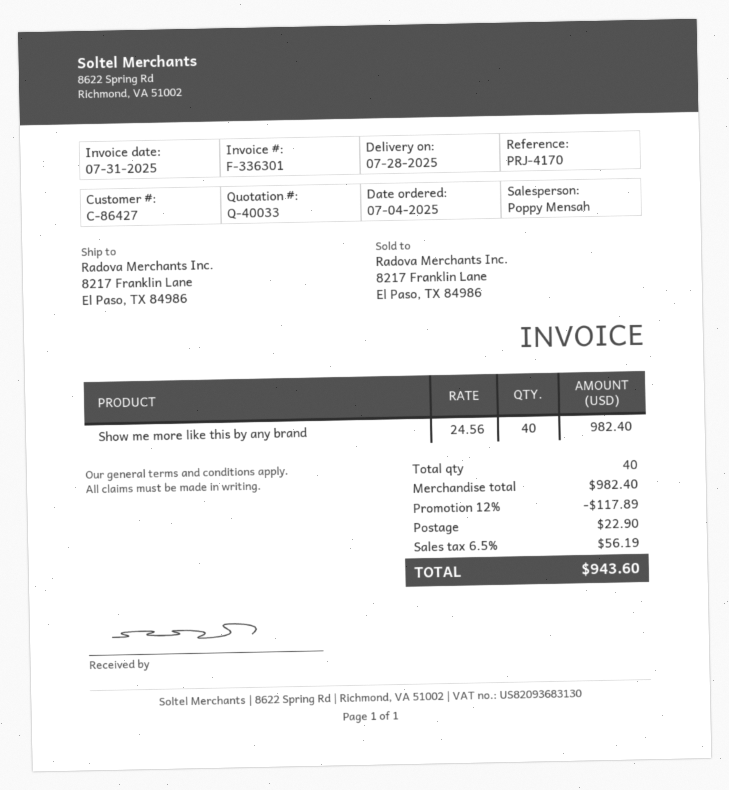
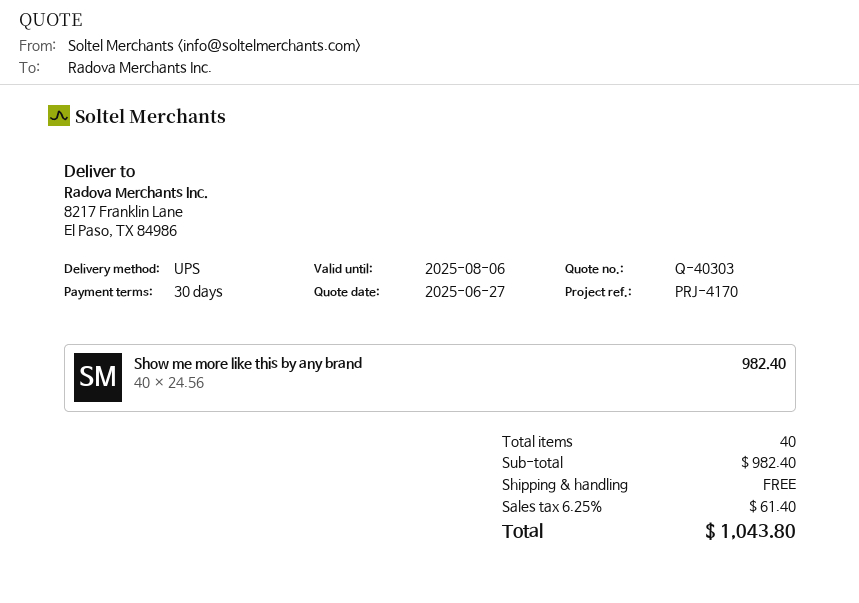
quote number: Q-40033 -> Q-40303
discount: 12% = 117.89 -> none
shipping: 22.90 -> 0.00
tax: 6.5% = 56.19 -> 6.25% = 61.40
total: 943.60 -> 1043.80

